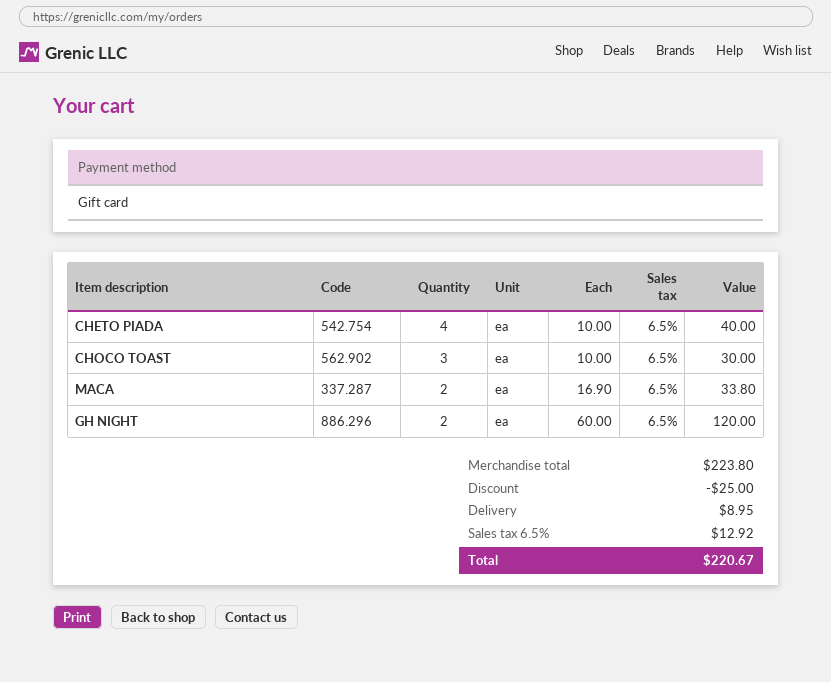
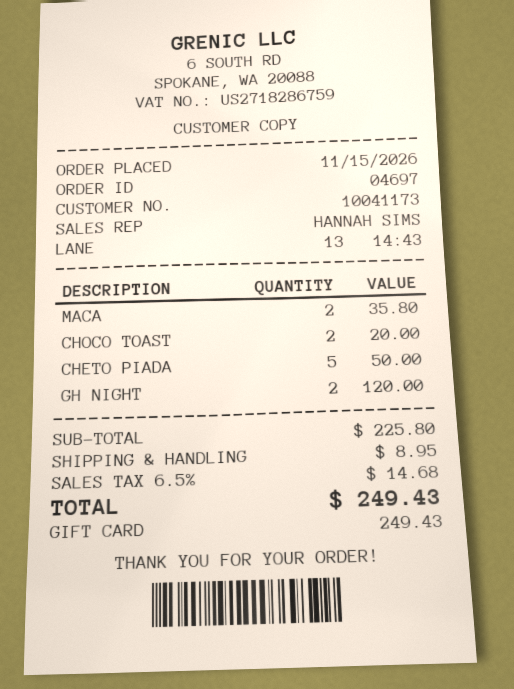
CHETO PIADA: 4 for 40.00 -> 5 for 50.00
CHOCO TOAST: 3 for 30.00 -> 2 for 20.00
MACA: 2 for 33.80 -> 2 for 35.80
subtotal: 223.80 -> 225.80
discount: 25.00 -> none
tax: 6.5% = 12.92 -> 6.5% = 14.68
total: 220.67 -> 249.43

